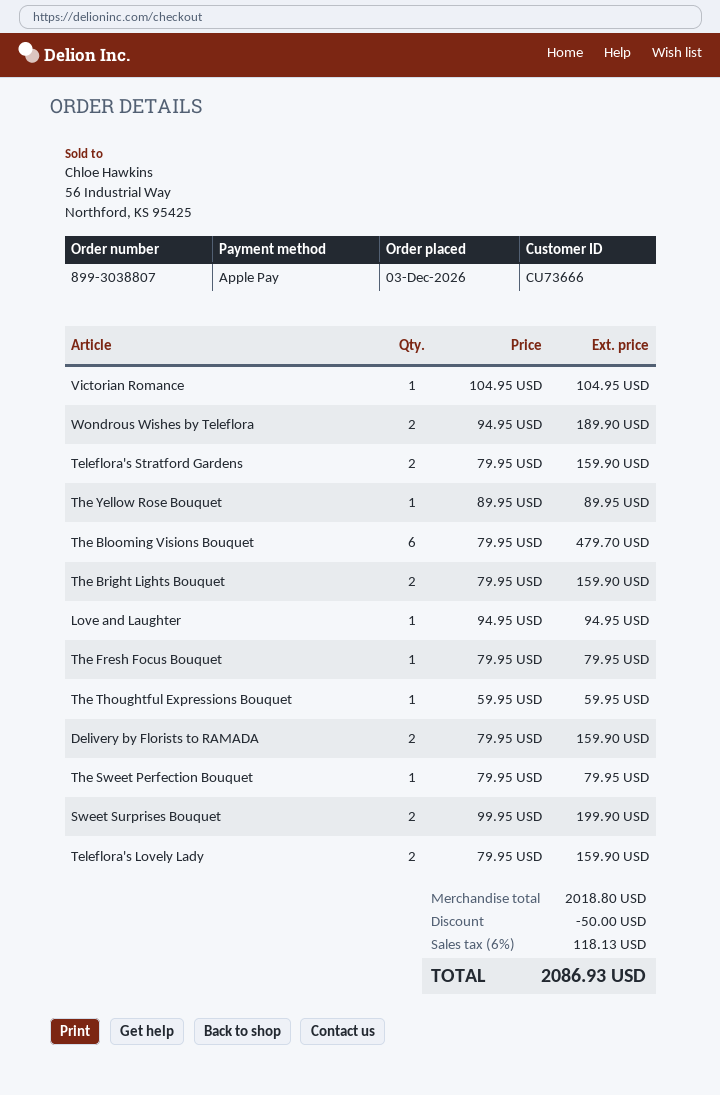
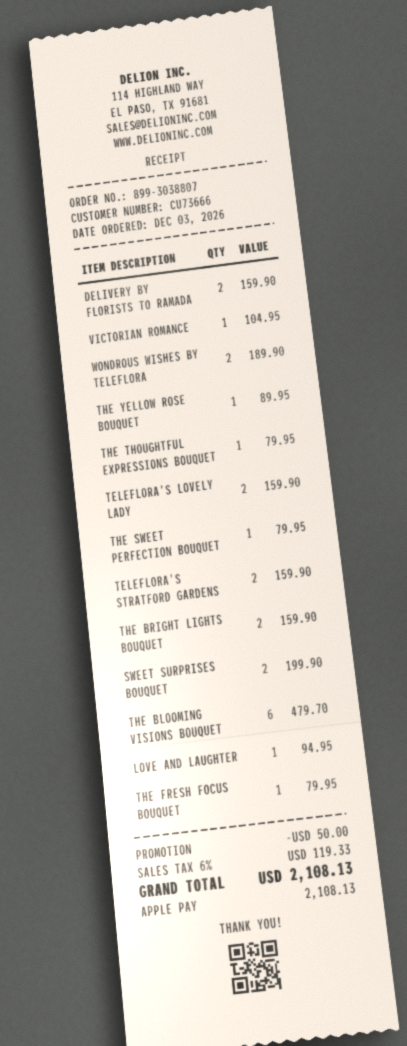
The Thoughtful Expressions Bouquet: 1 for 59.95 -> 1 for 79.95
tax: 6% = 118.13 -> 6% = 119.33
total: 2086.93 -> 2108.13

